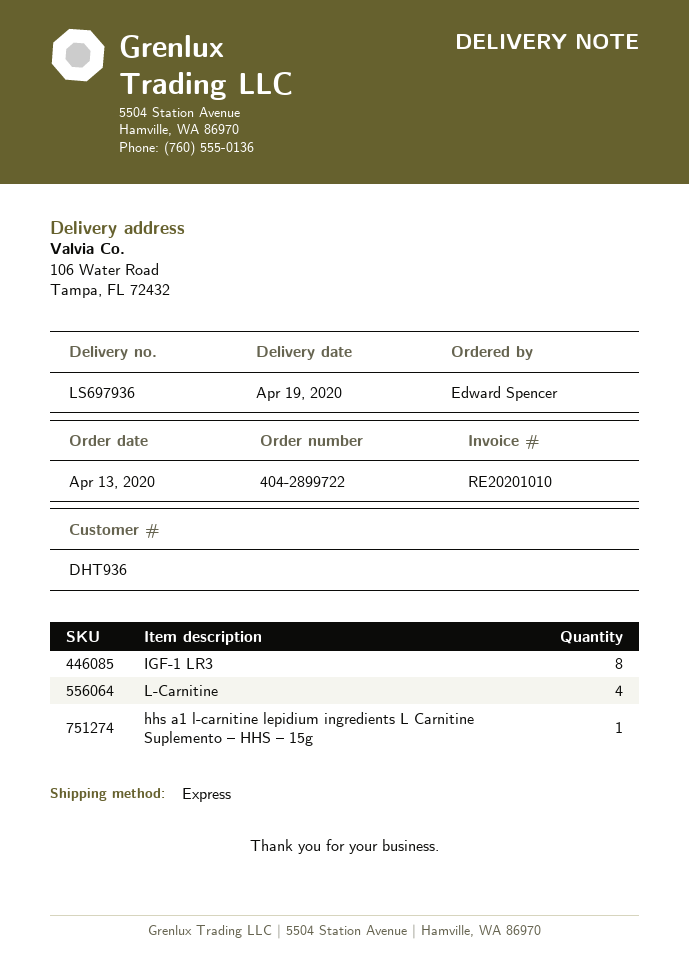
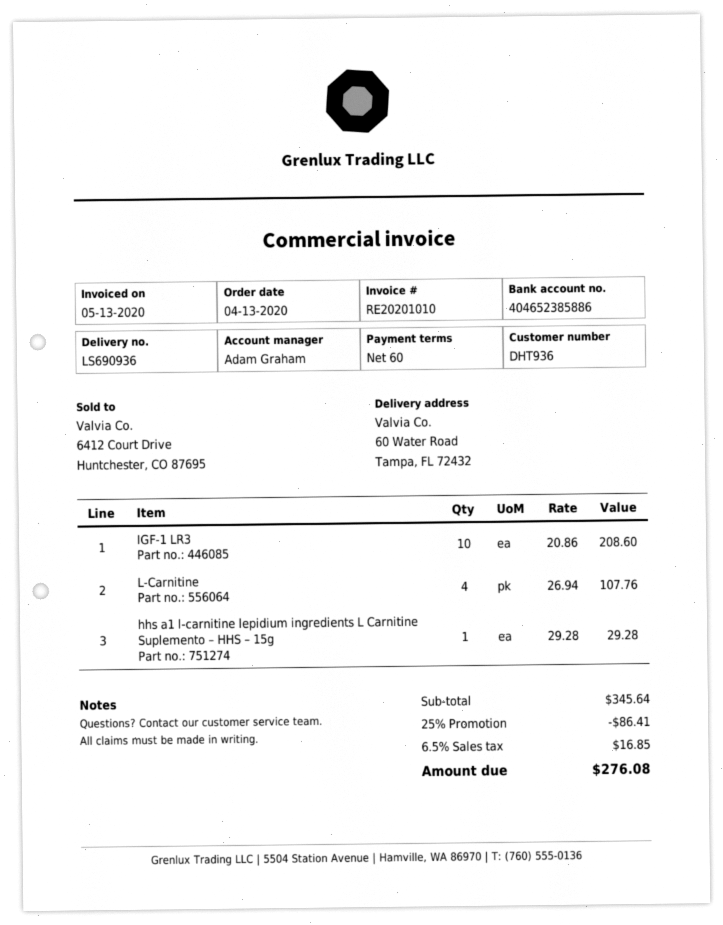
delivery note number: LS697936 -> LS690936
ship to: 106 Water Road, Tampa, FL 72432 -> 60 Water Road, Tampa, FL 72432
IGF-1 LR3: 8 -> 10

